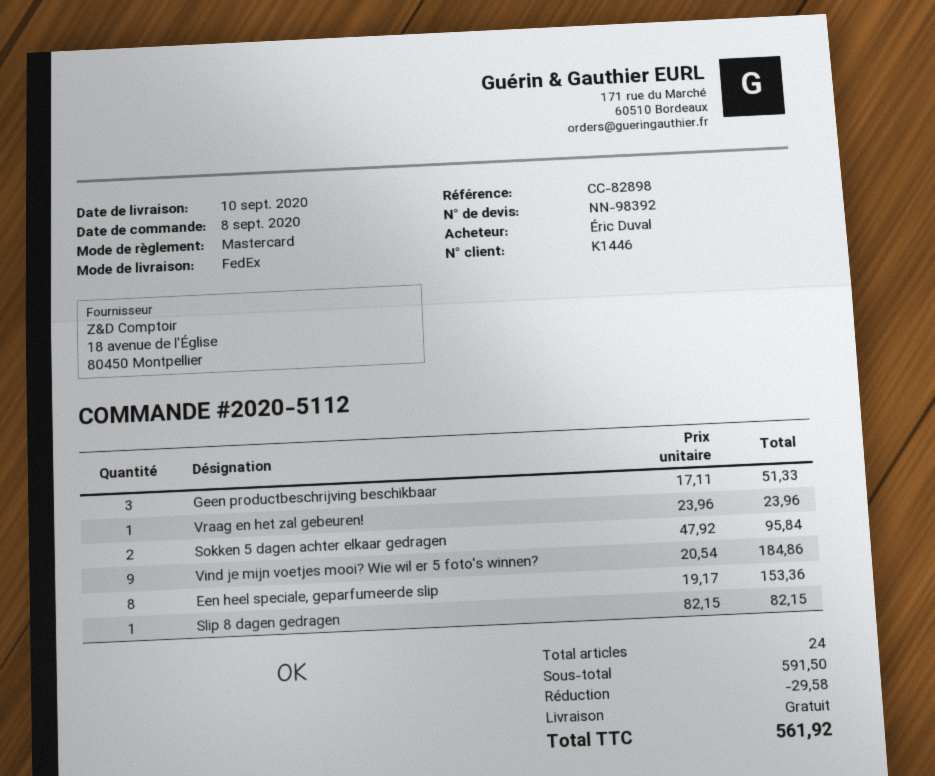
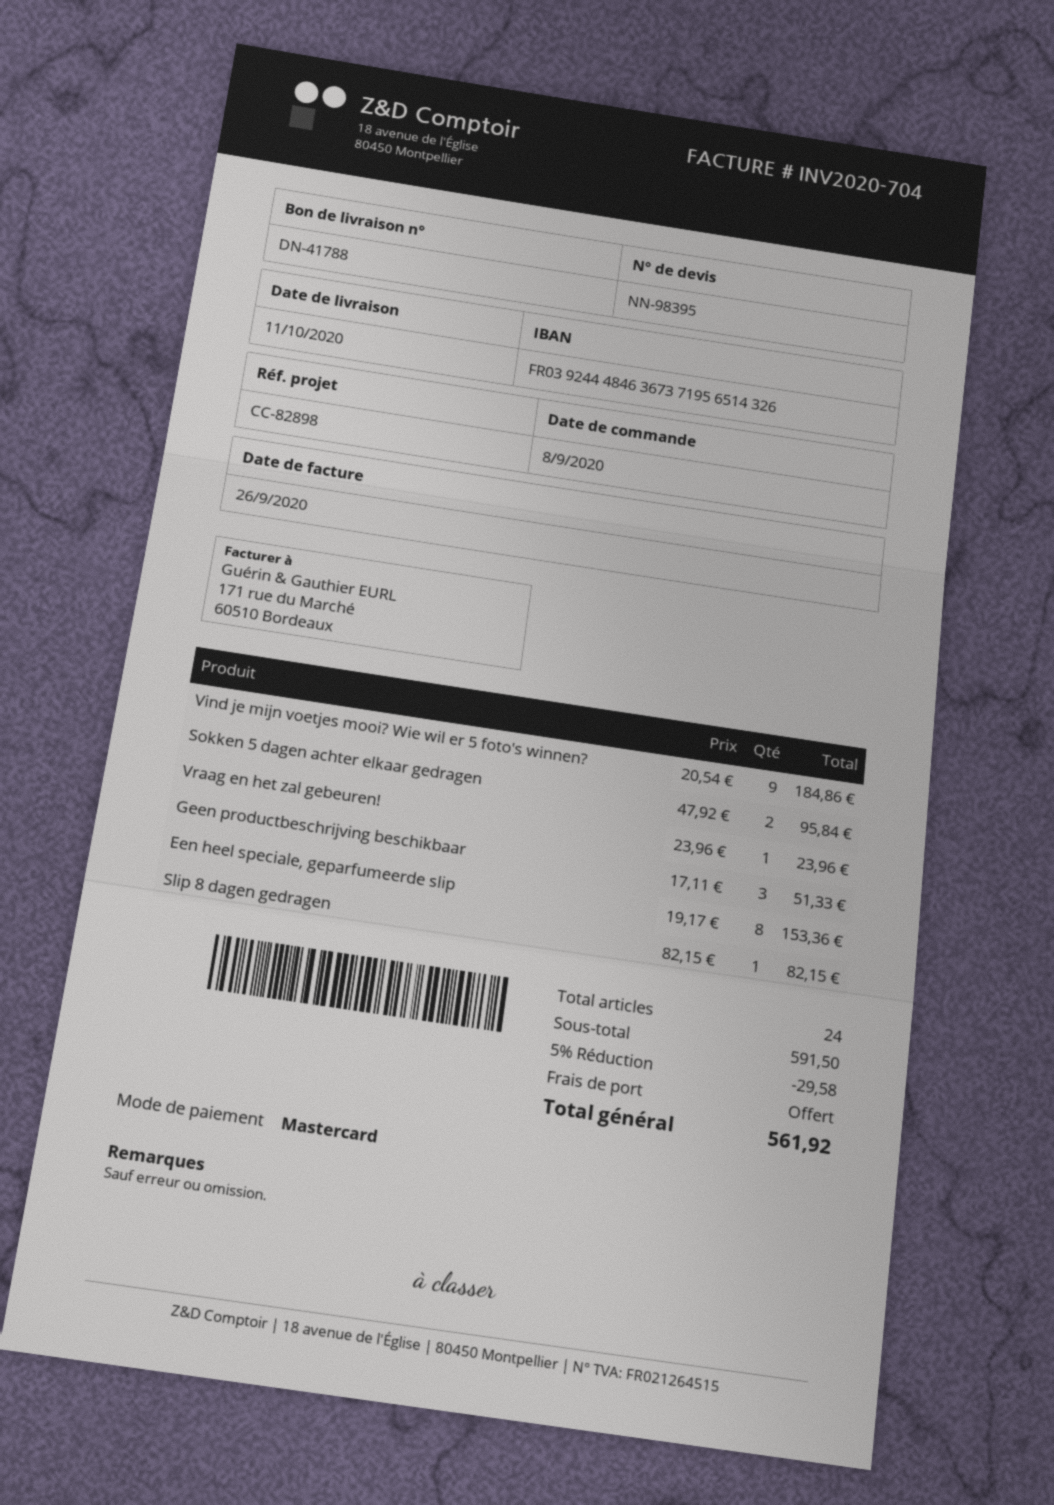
quote number: NN-98392 -> NN-98395
delivery date: 2020-09-10 -> 2020-10-11

